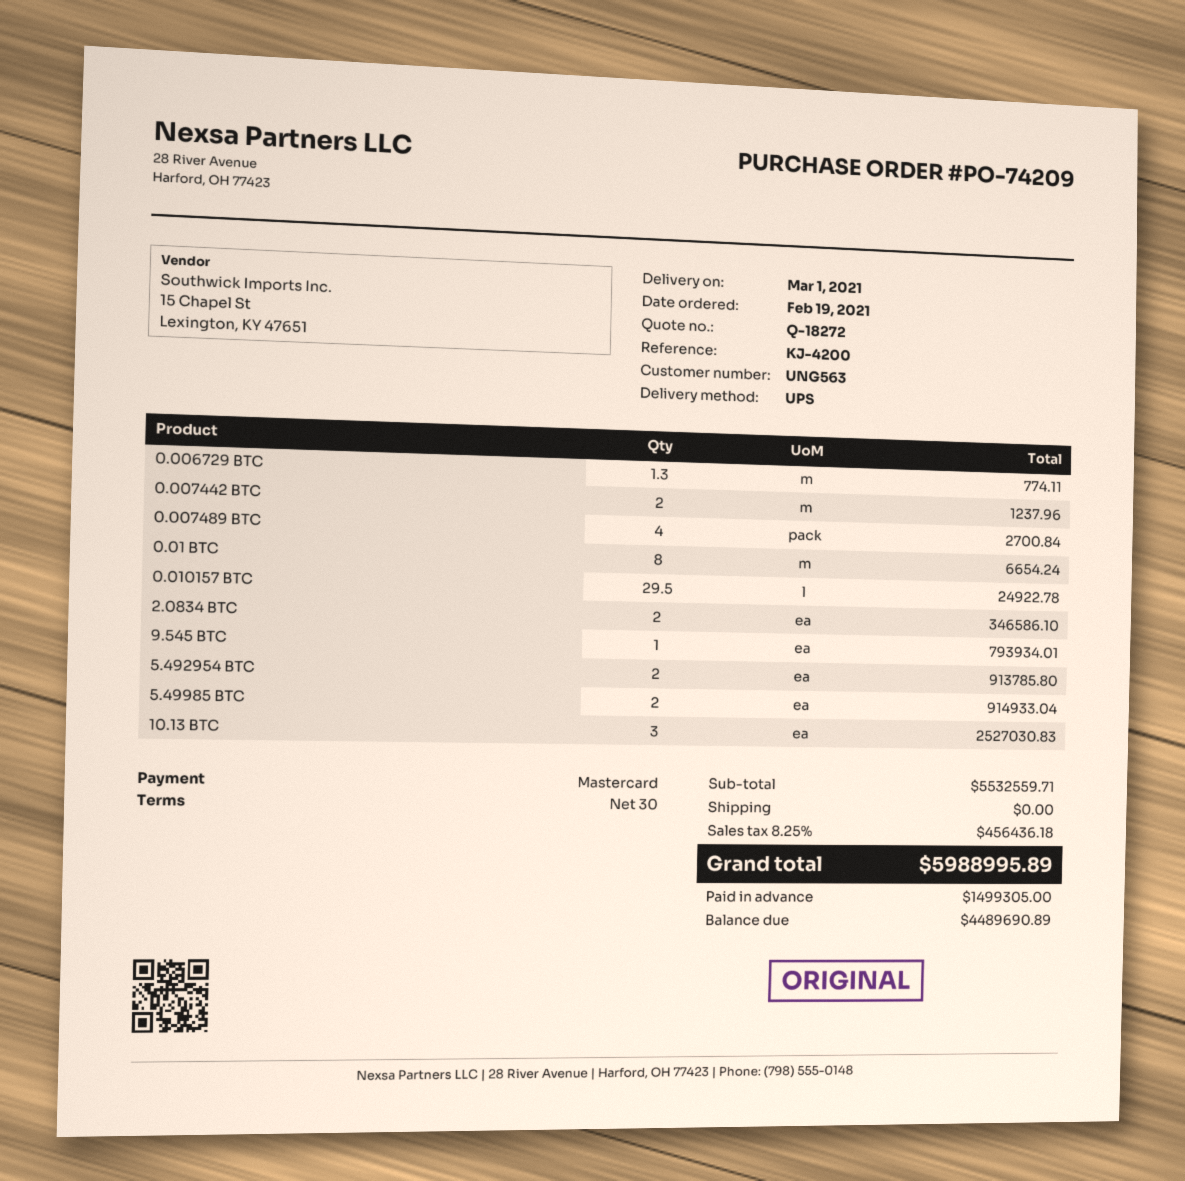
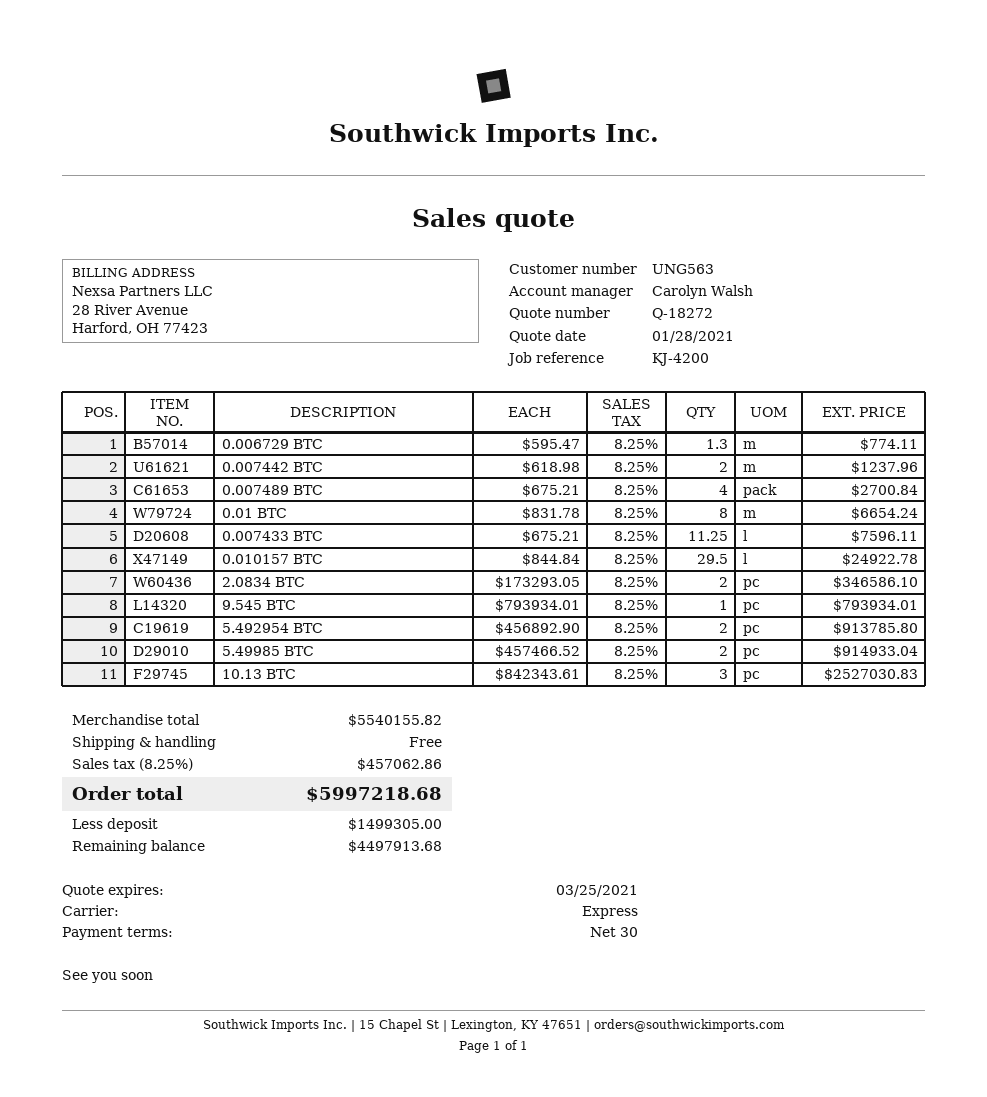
shipping method: UPS -> express
0.007433 BTC: none -> 11.25 for 7596.11
subtotal: 5532559.71 -> 5540155.82
tax: 8.25% = 456436.18 -> 8.25% = 457062.86
total: 5988995.89 -> 5997218.68
balance: 4489690.89 -> 4497913.68

